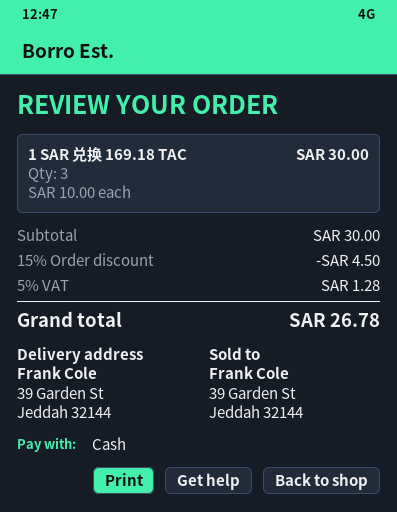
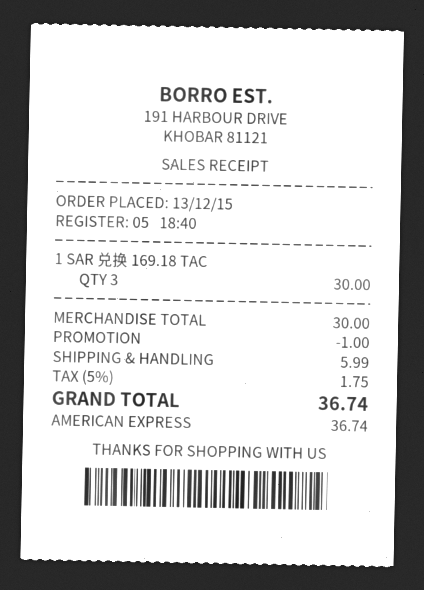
payment method: cash -> American Express
discount: 4.50 -> 1.00
shipping: none -> 5.99
tax: 5% = 1.28 -> 5% = 1.75
total: 26.78 -> 36.74

